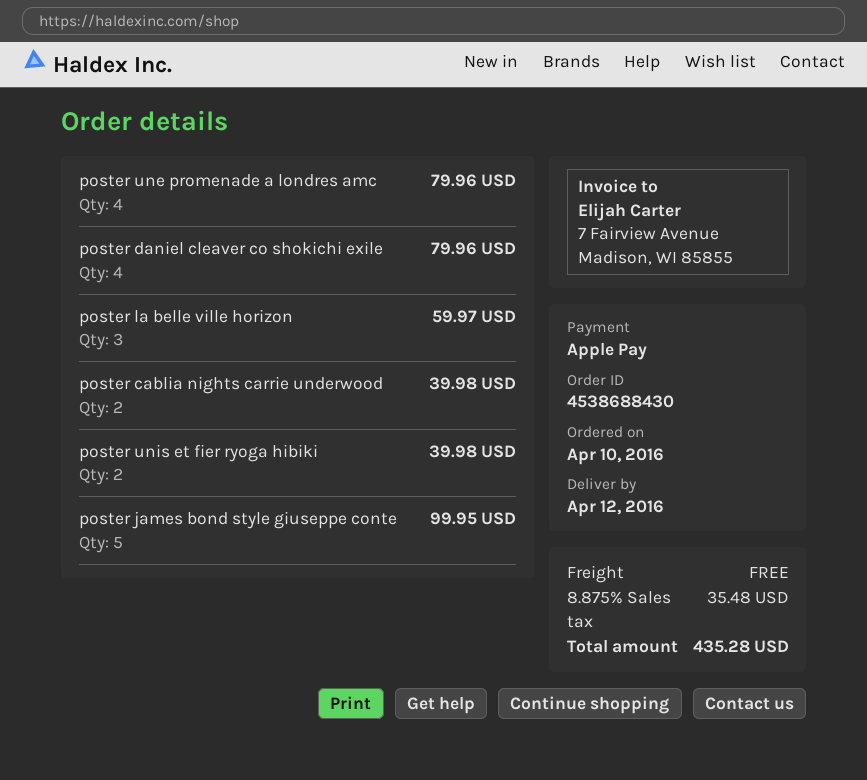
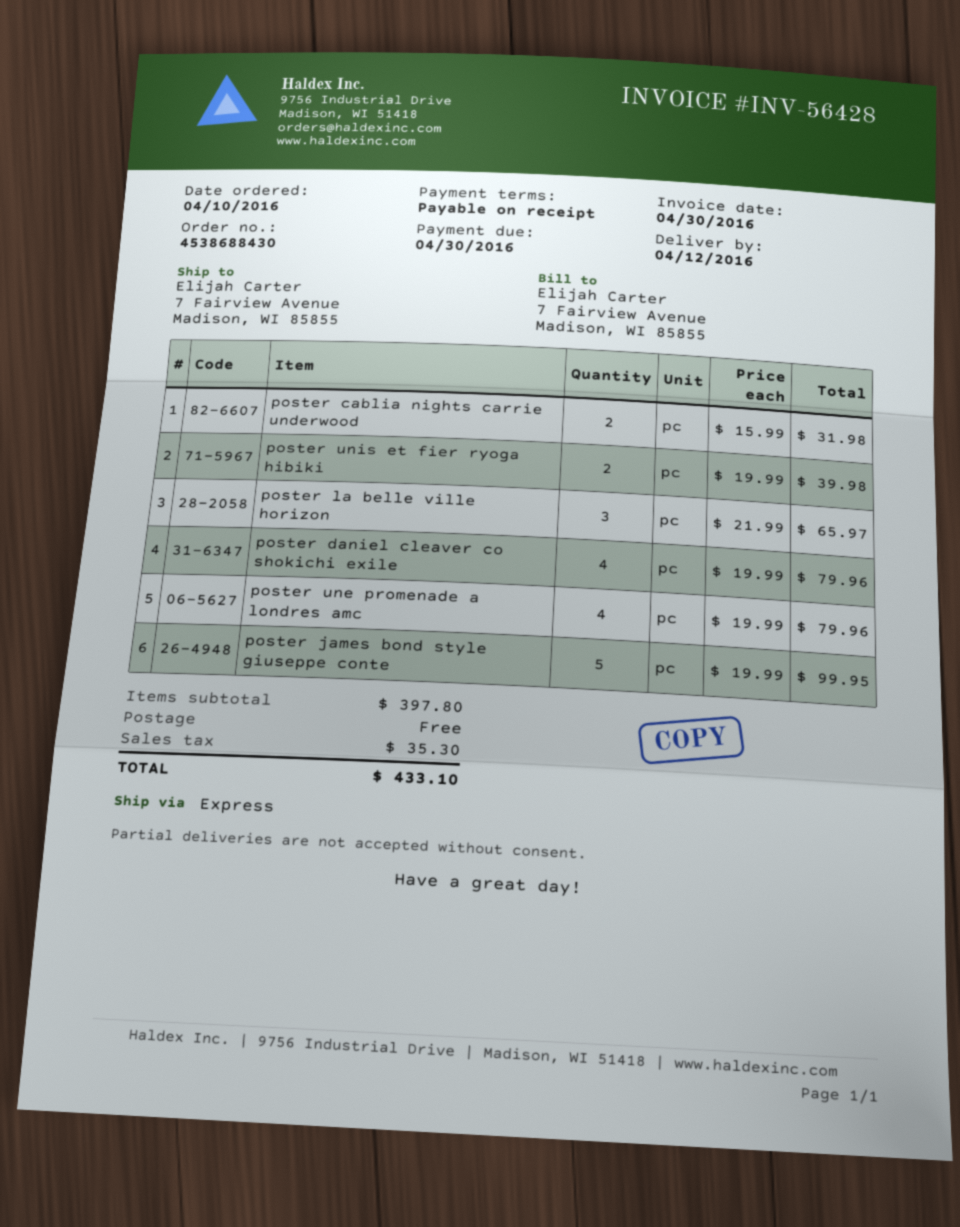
poster la belle ville horizon: 3 for 59.97 -> 3 for 65.97
poster cablia nights carrie underwood: 2 for 39.98 -> 2 for 31.98
tax: 35.48 -> 35.30
total: 435.28 -> 433.10

